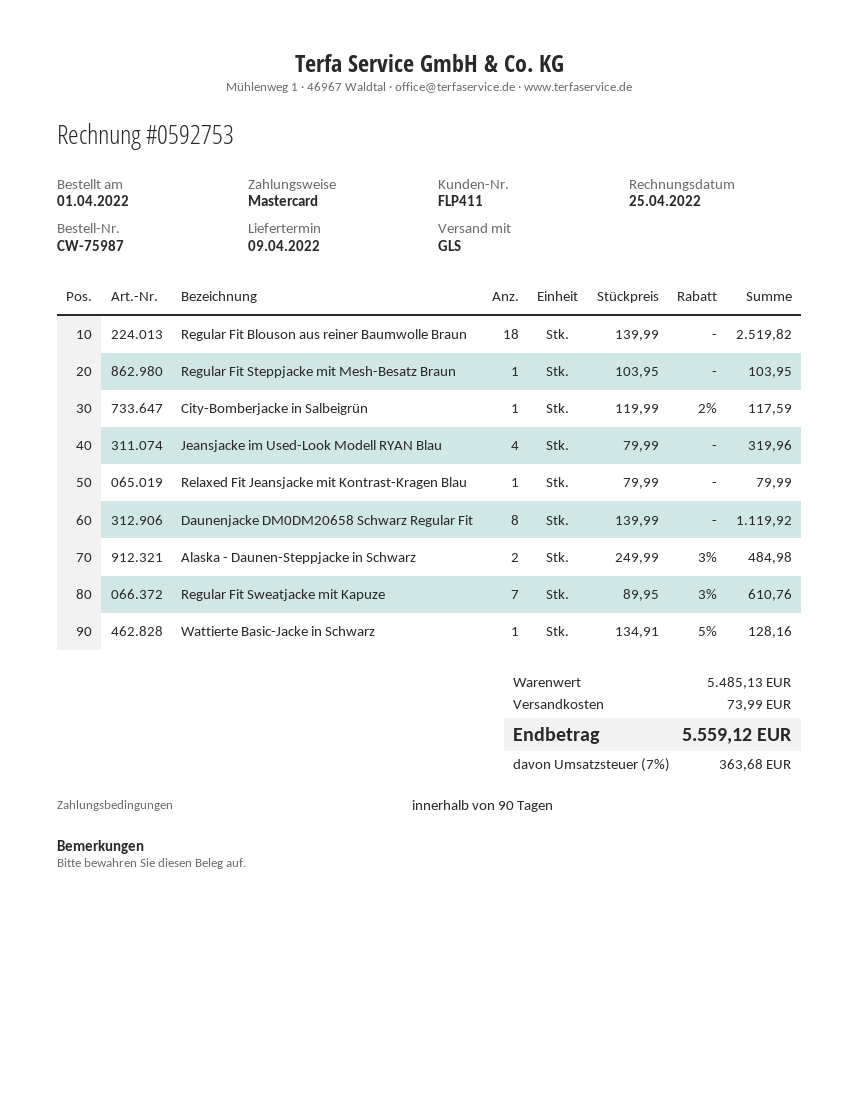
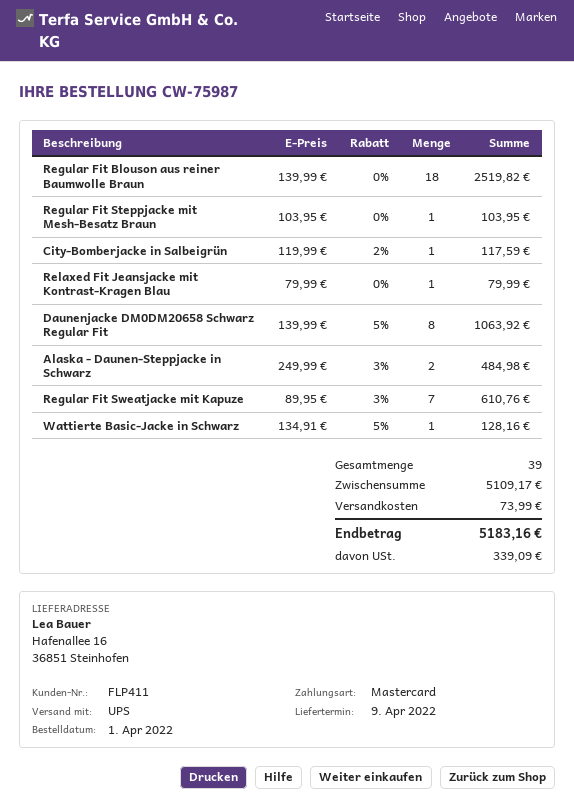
shipping method: GLS -> UPS
Jeansjacke im Used-Look Modell RYAN Blau: 4 x 79.99 = 319.96 -> none
Daunenjacke DM0DM20658 Schwarz Regular Fit: 8 x 139.99 = 1119.92 -> 8 x 139.99 - 5% = 1063.92
subtotal: 5485.13 -> 5109.17
tax: 363.68 -> 339.09
total: 5559.12 -> 5183.16

